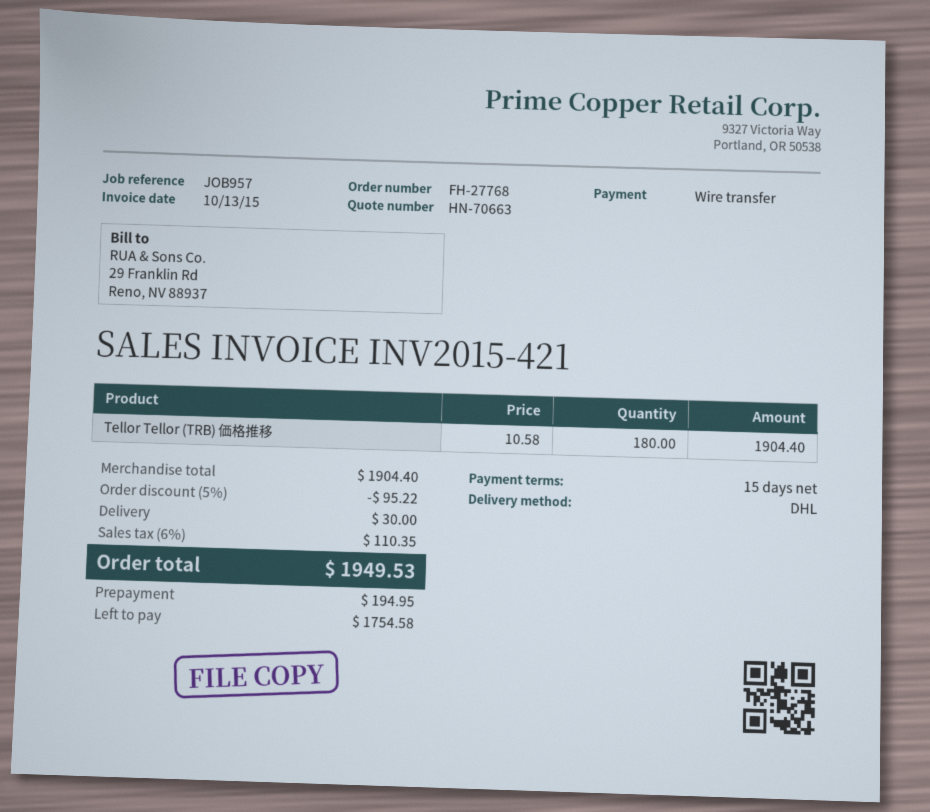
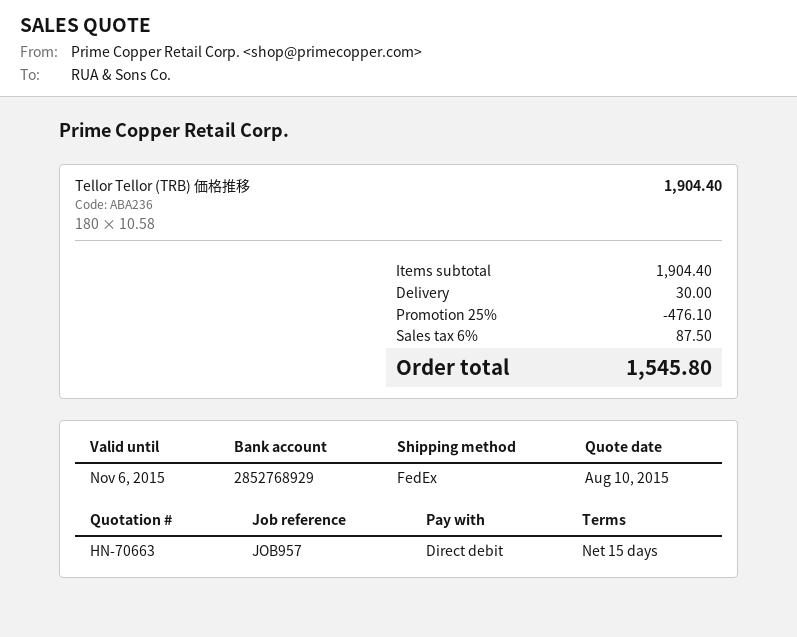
payment method: bank transfer -> direct debit
shipping method: DHL -> FedEx
discount: 5% = 95.22 -> 25% = 476.10
tax: 6% = 110.35 -> 6% = 87.50
total: 1949.53 -> 1545.80

